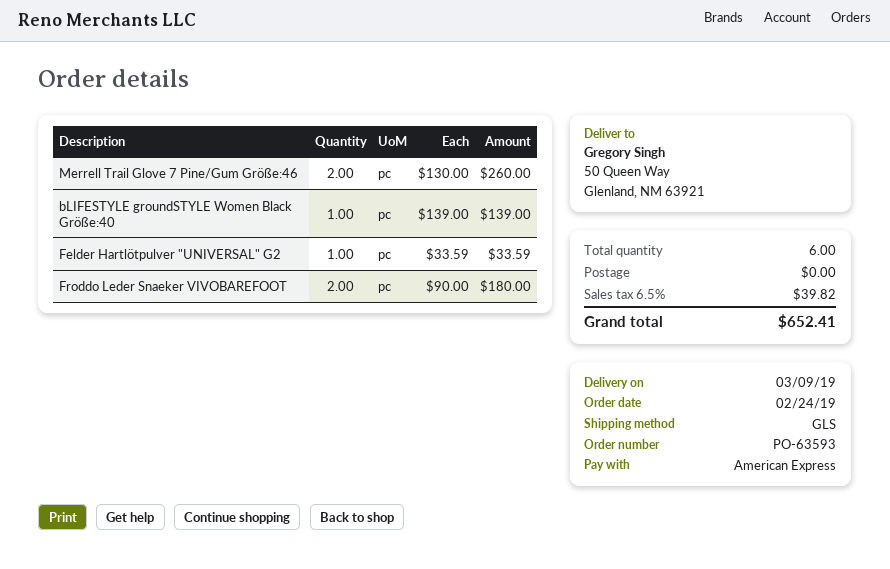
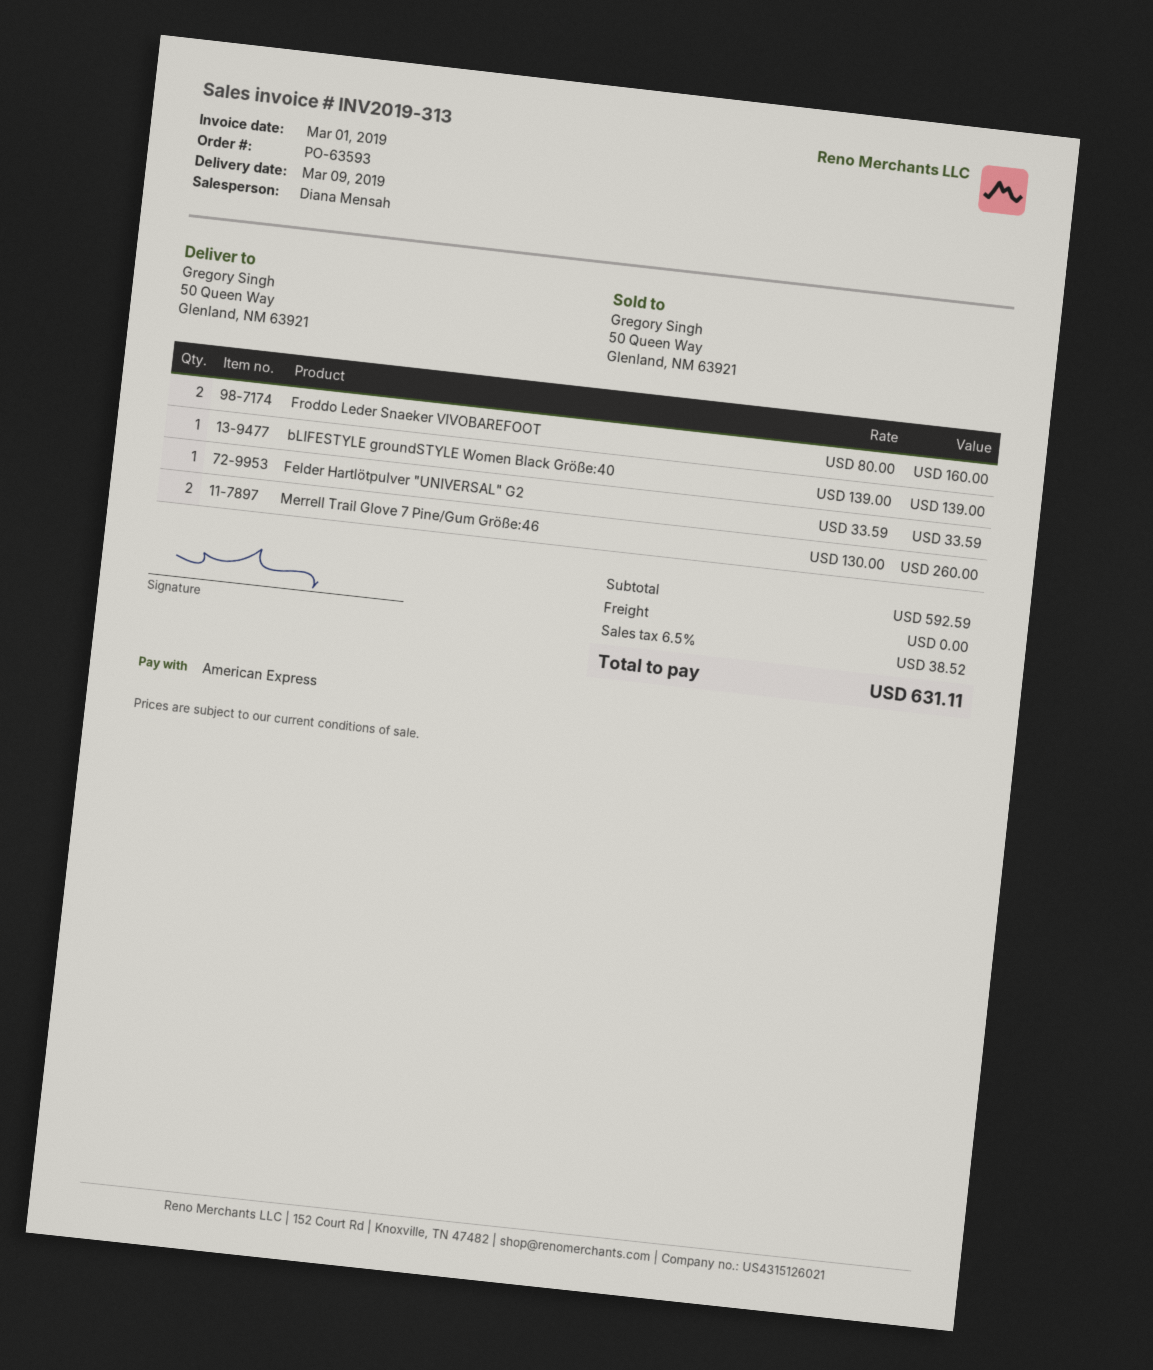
Froddo Leder Snaeker VIVOBAREFOOT: 2 x 90.00 = 180.00 -> 2 x 80.00 = 160.00
tax: 6.5% = 39.82 -> 6.5% = 38.52
total: 652.41 -> 631.11

